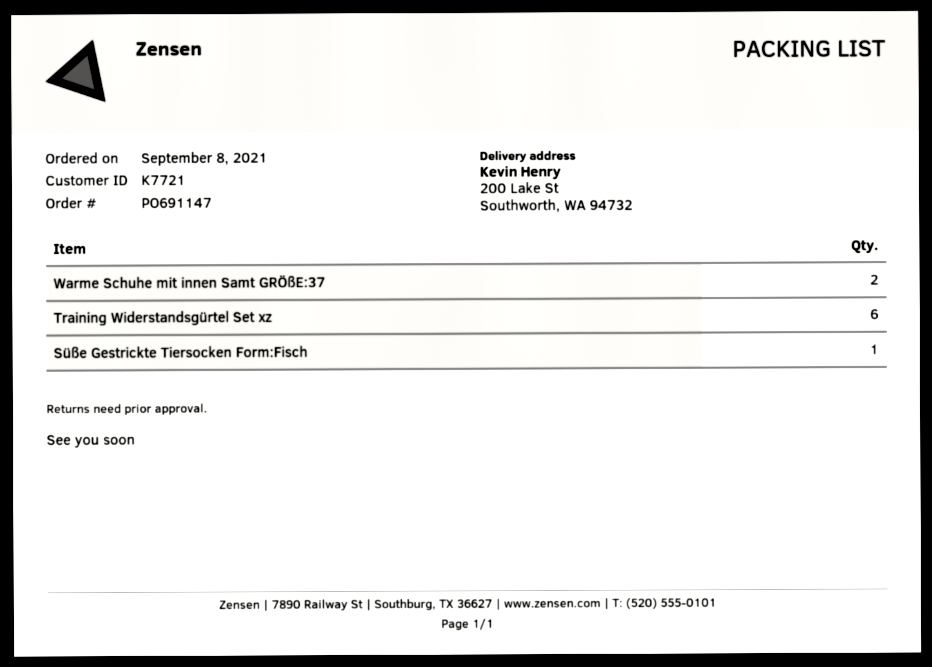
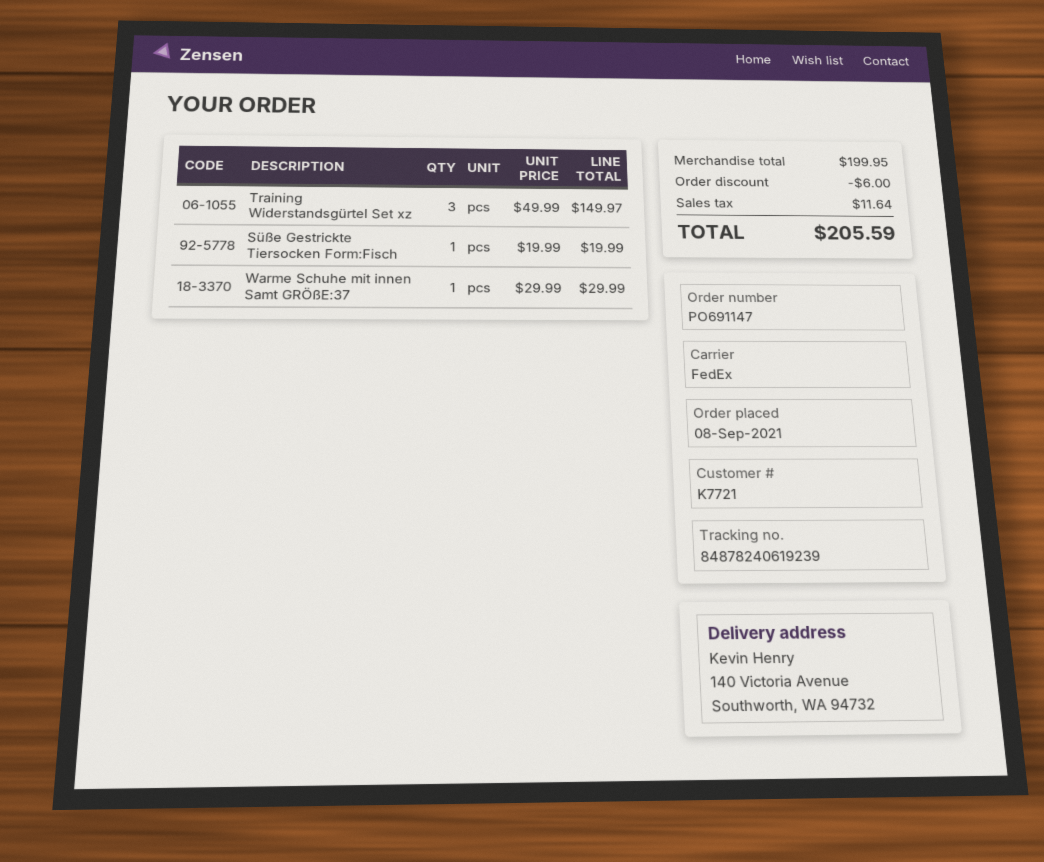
ship to: 200 Lake St, Southworth, WA 94732 -> 140 Victoria Avenue, Southworth, WA 94732
Warme Schuhe mit innen Samt GRÖßE:37: 2 -> 1
Training Widerstandsgürtel Set xz: 6 -> 3

